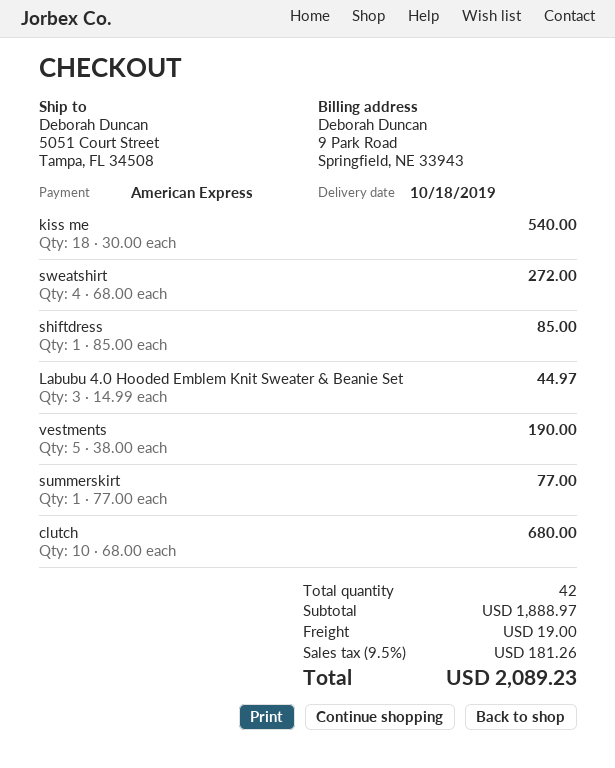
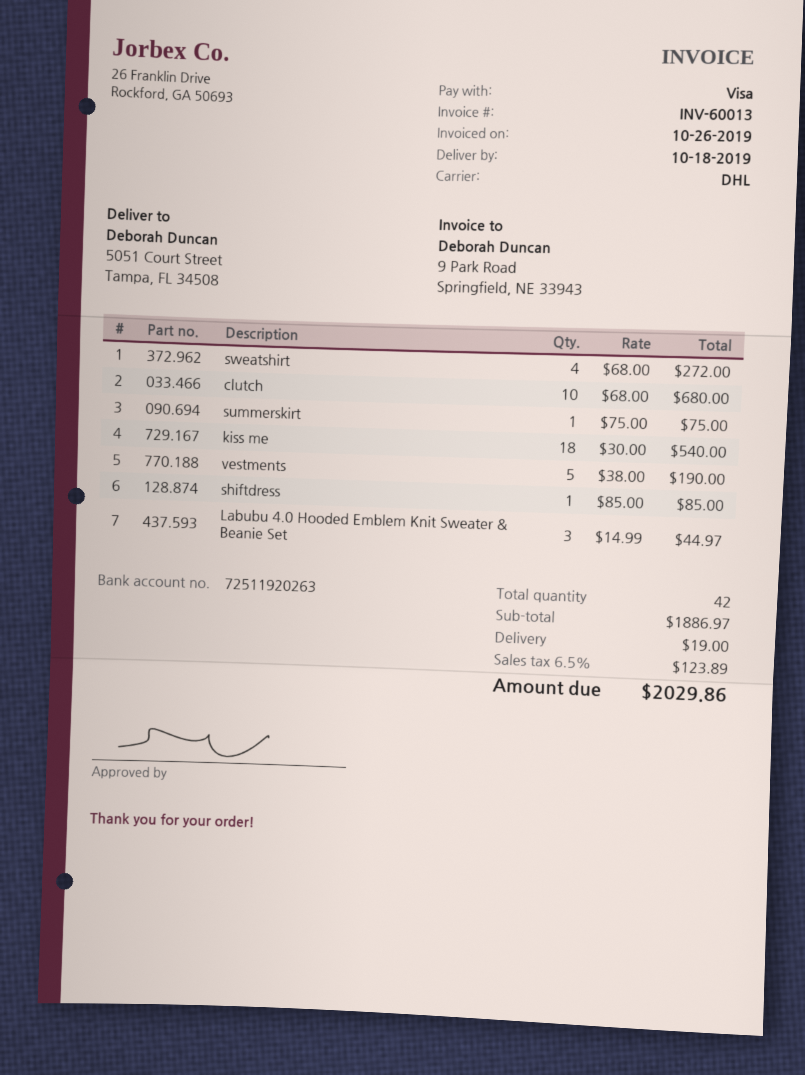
payment method: American Express -> Visa
summerskirt: 1 x 77.00 = 77.00 -> 1 x 75.00 = 75.00
subtotal: 1888.97 -> 1886.97
tax: 9.5% = 181.26 -> 6.5% = 123.89
total: 2089.23 -> 2029.86

